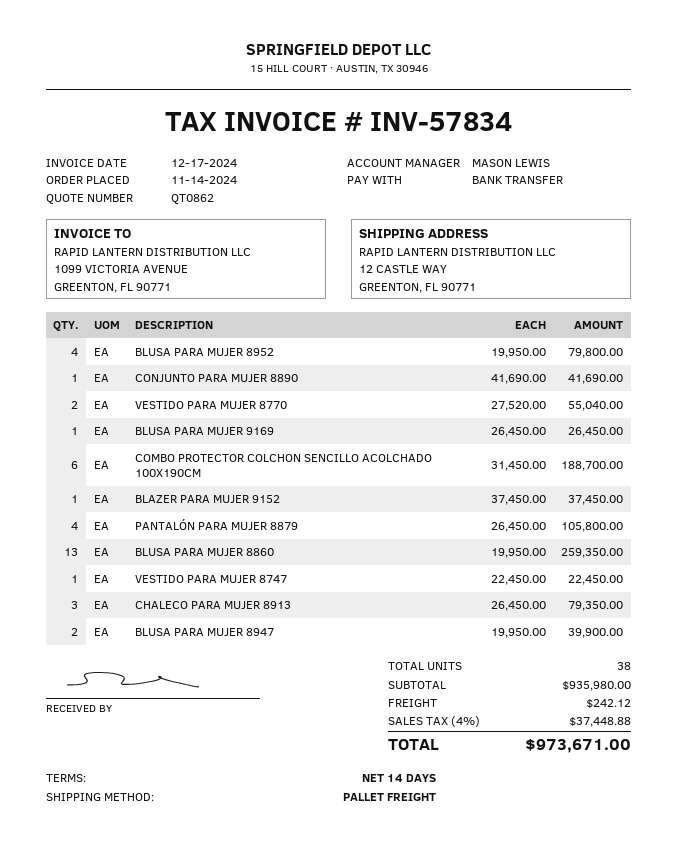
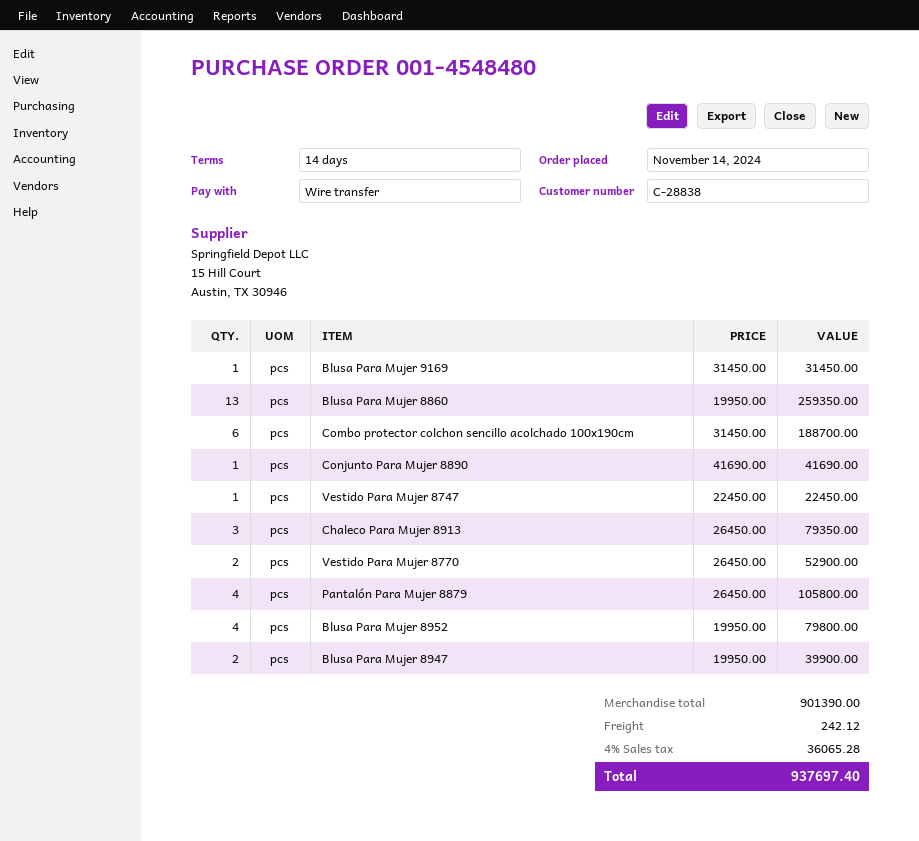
VESTIDO PARA MUJER 8770: 2 x 27520.00 = 55040.00 -> 2 x 26450.00 = 52900.00
BLUSA PARA MUJER 9169: 1 x 26450.00 = 26450.00 -> 1 x 31450.00 = 31450.00
BLAZER PARA MUJER 9152: 1 x 37450.00 = 37450.00 -> none
subtotal: 935980.00 -> 901390.00
tax: 4% = 37448.88 -> 4% = 36065.28
total: 973671.00 -> 937697.40

